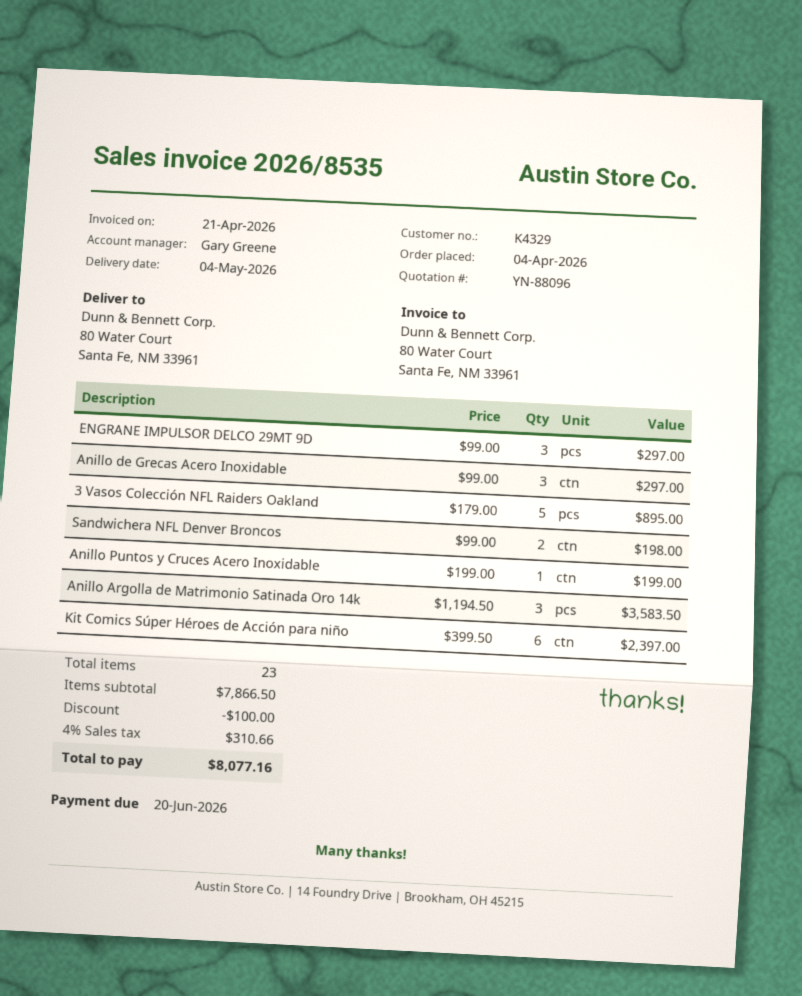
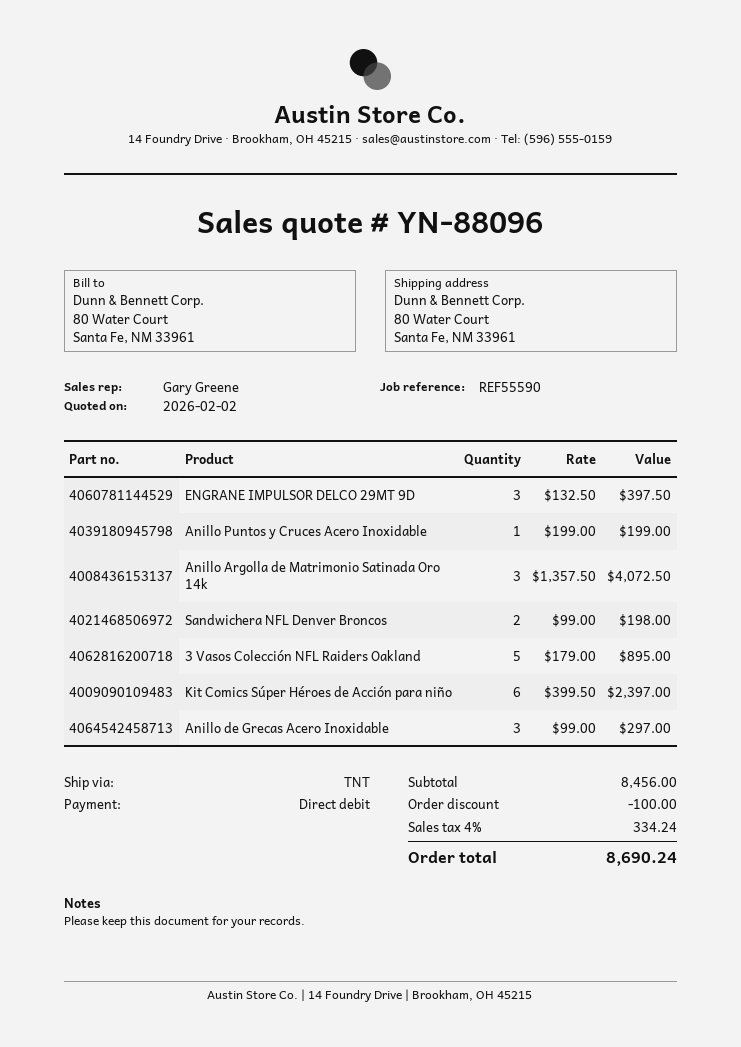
ENGRANE IMPULSOR DELCO 29MT 9D: 3 x 99.00 = 297.00 -> 3 x 132.50 = 397.50
Anillo Argolla de Matrimonio Satinada Oro 14k: 3 x 1194.50 = 3583.50 -> 3 x 1357.50 = 4072.50
subtotal: 7866.50 -> 8456.00
tax: 4% = 310.66 -> 4% = 334.24
total: 8077.16 -> 8690.24

